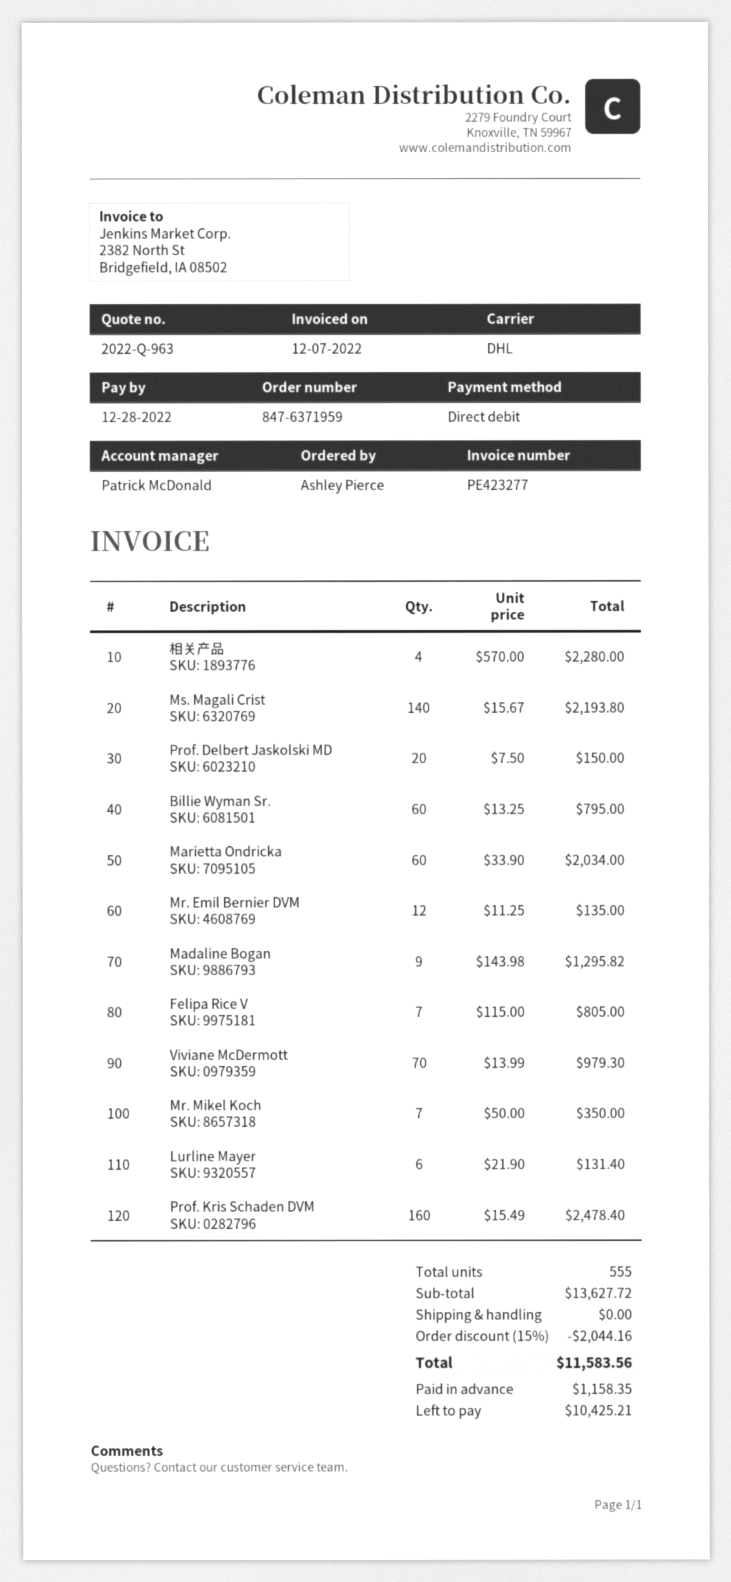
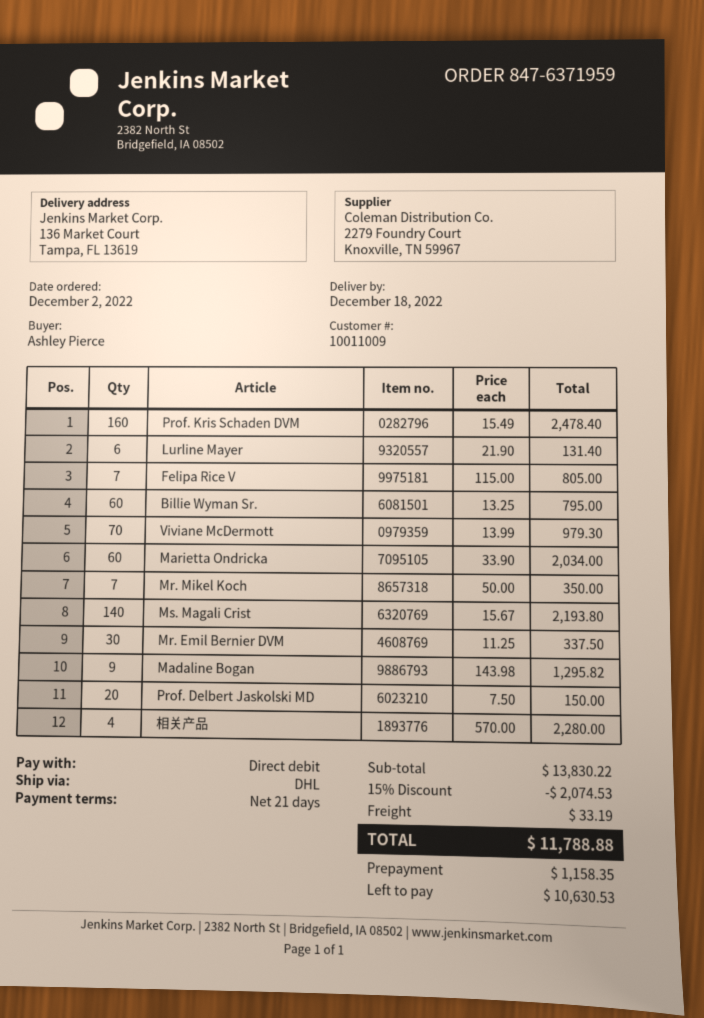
Mr. Emil Bernier DVM: 12 x 11.25 = 135.00 -> 30 x 11.25 = 337.50
subtotal: 13627.72 -> 13830.22
discount: 15% = 2044.16 -> 15% = 2074.53
shipping: 0.00 -> 33.19
total: 11583.56 -> 11788.88
balance: 10425.21 -> 10630.53

